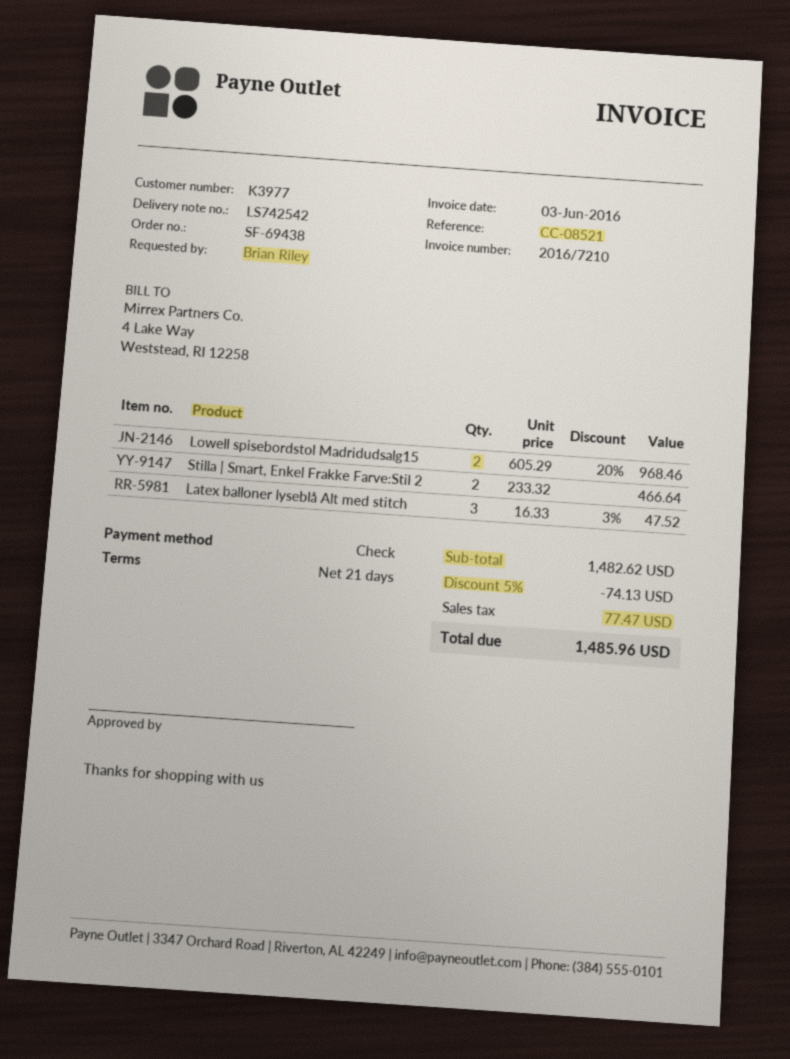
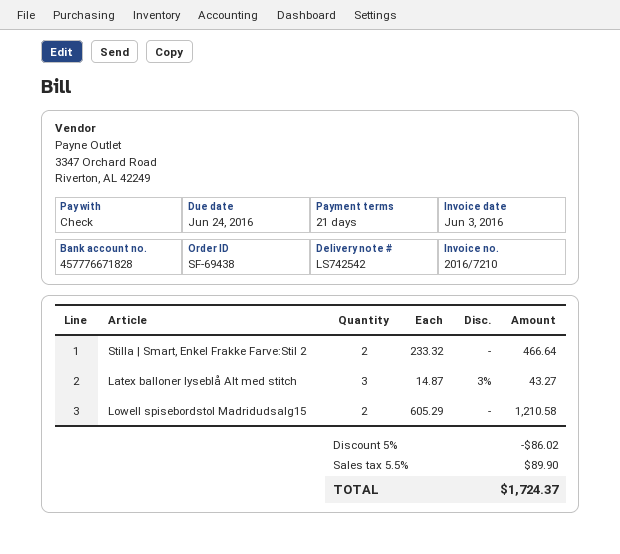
Lowell spisebordstol Madridudsalg15: 2 x 605.29 - 20% = 968.46 -> 2 x 605.29 = 1210.58
Latex balloner lyseblå Alt med stitch: 3 x 16.33 - 3% = 47.52 -> 3 x 14.87 - 3% = 43.27
discount: 5% = 74.13 -> 5% = 86.02
tax: 77.47 -> 89.90
total: 1485.96 -> 1724.37

